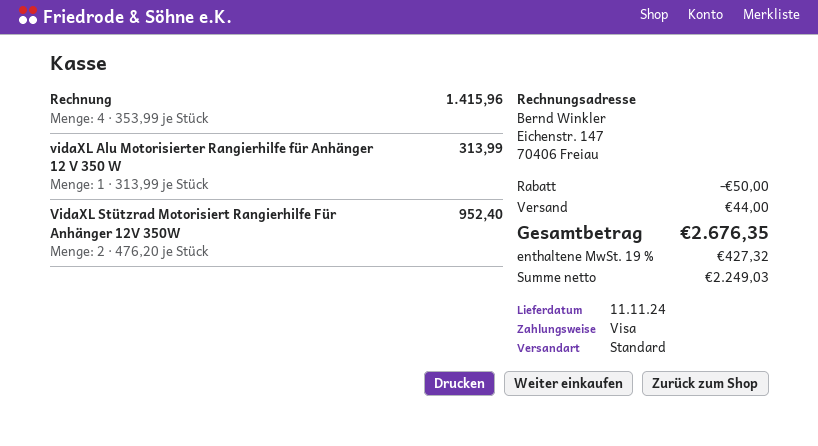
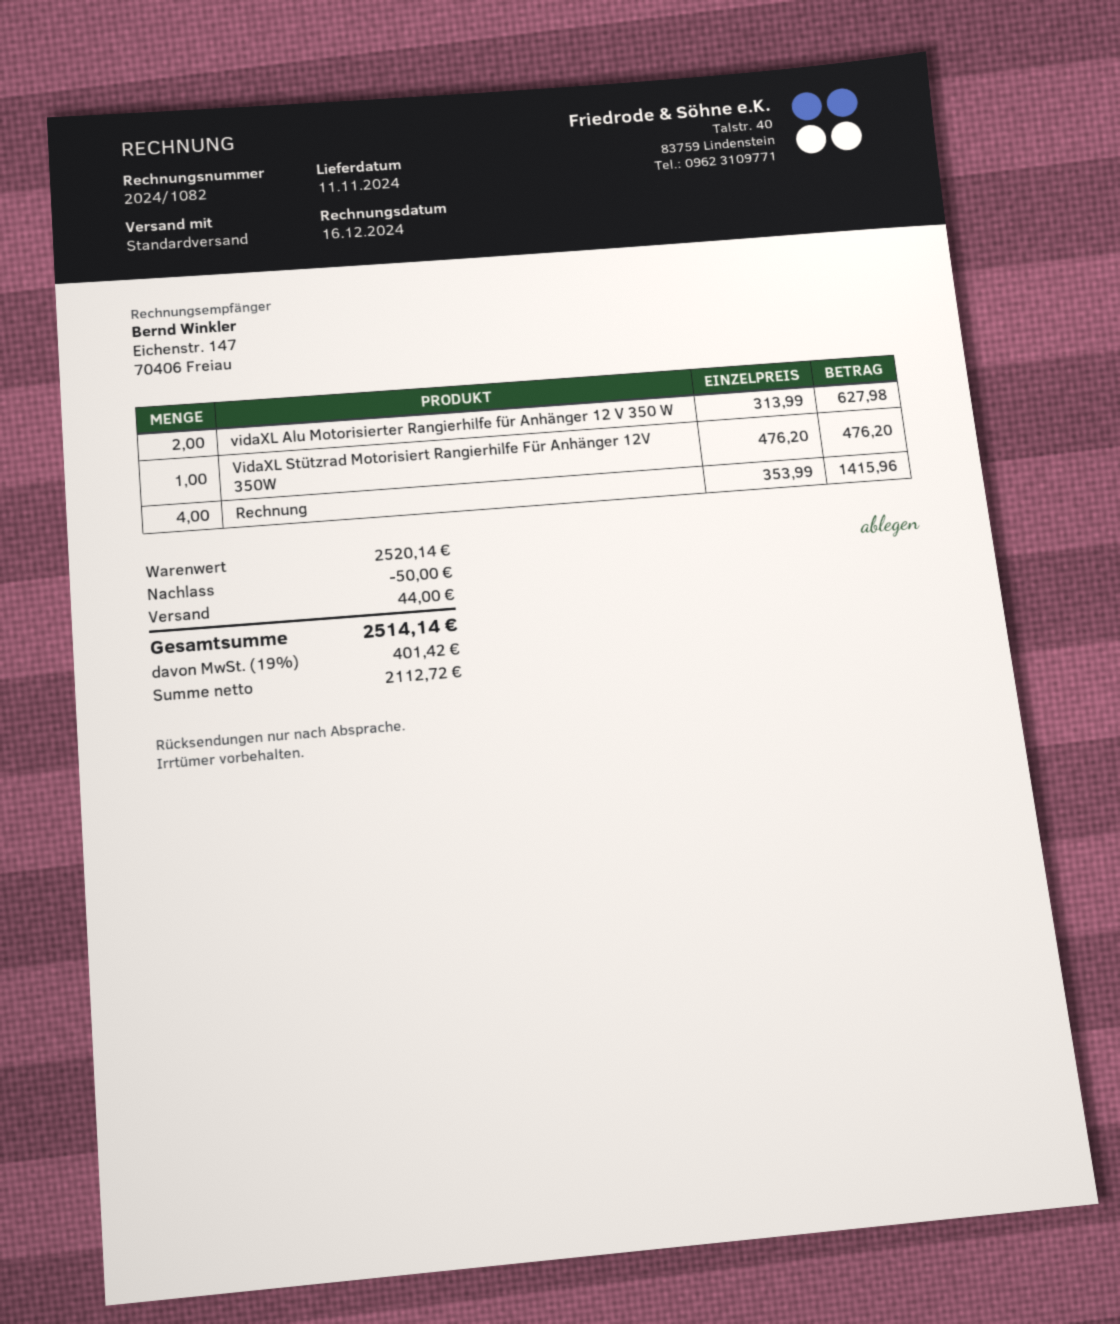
vidaXL Alu Motorisierter Rangierhilfe für Anhänger 12 V 350 W: 1 x 313.99 = 313.99 -> 2 x 313.99 = 627.98
VidaXL Stützrad Motorisiert Rangierhilfe Für Anhänger 12V 350W: 2 x 476.20 = 952.40 -> 1 x 476.20 = 476.20
net: 2249.03 -> 2112.72
tax: 19% = 427.32 -> 19% = 401.42
total: 2676.35 -> 2514.14

